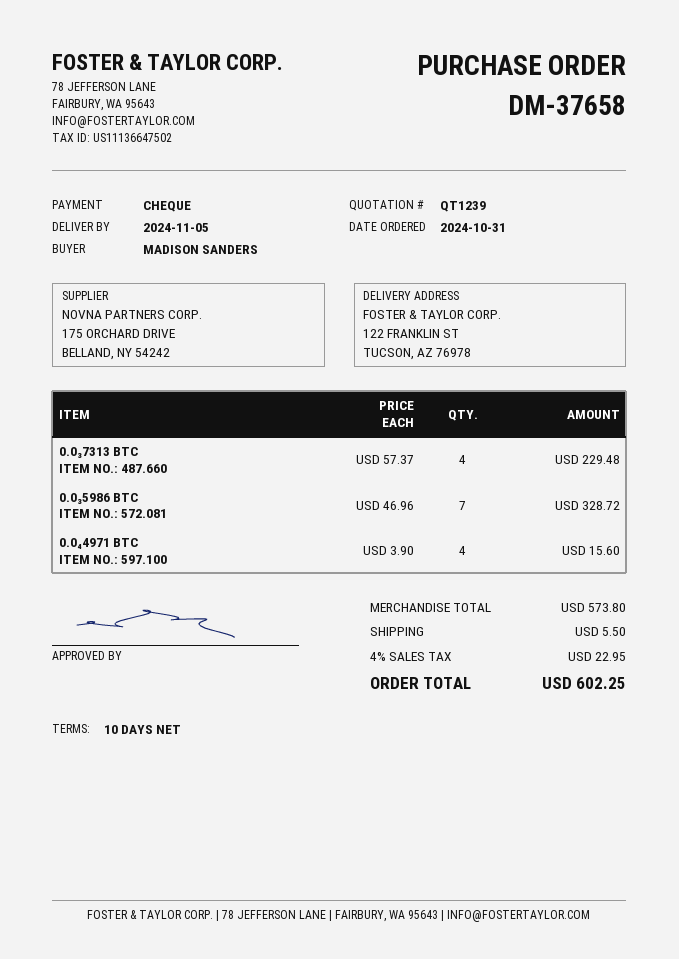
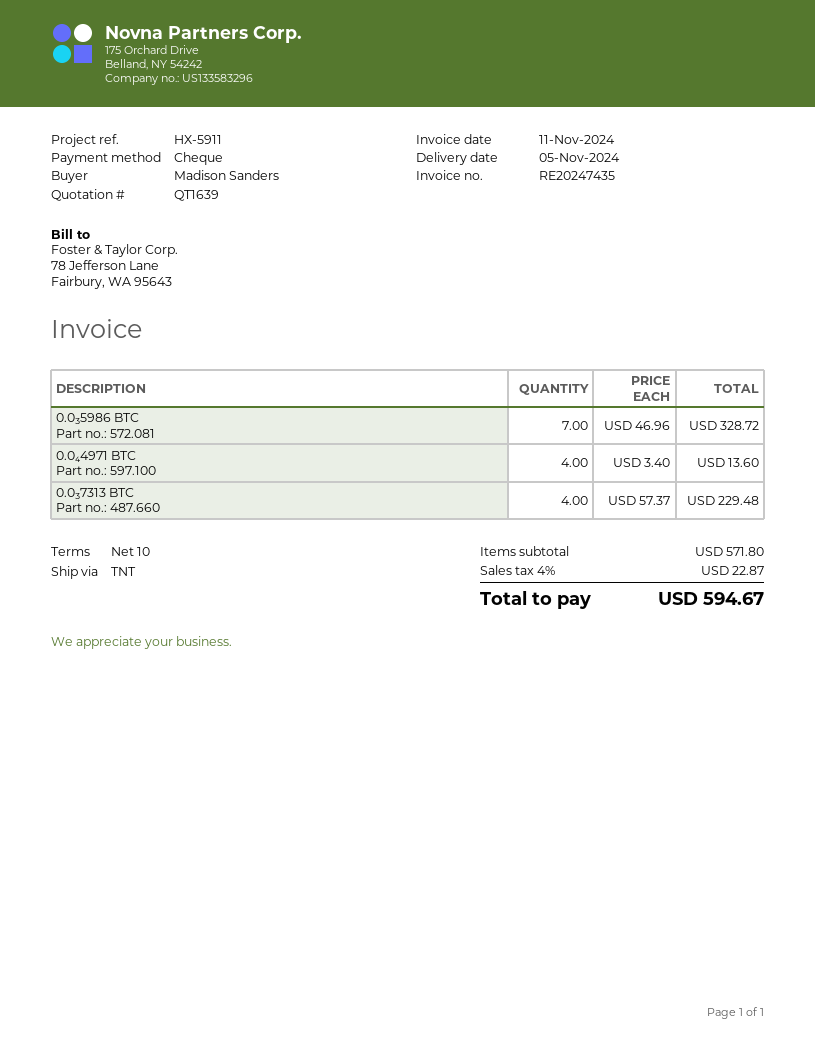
quote number: QT1239 -> QT1639
0.0₄4971 BTC: 4 x 3.90 = 15.60 -> 4 x 3.40 = 13.60
subtotal: 573.80 -> 571.80
shipping: 5.50 -> none
tax: 4% = 22.95 -> 4% = 22.87
total: 602.25 -> 594.67

